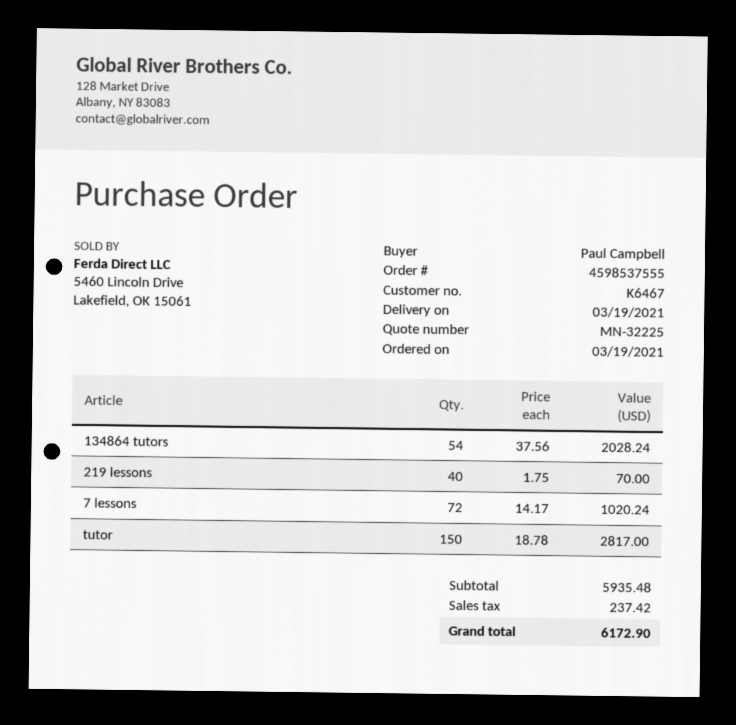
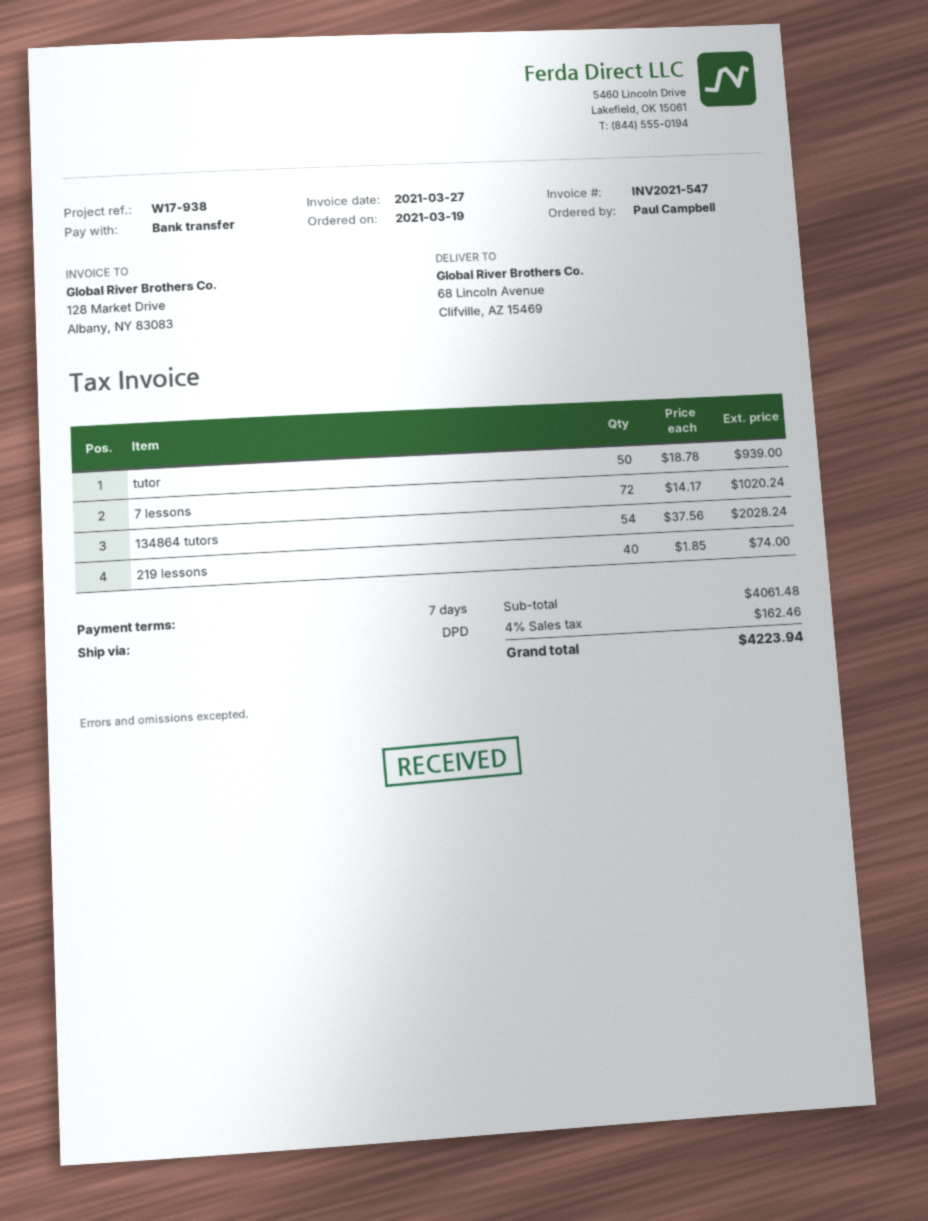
219 lessons: 40 x 1.75 = 70.00 -> 40 x 1.85 = 74.00
tutor: 150 x 18.78 = 2817.00 -> 50 x 18.78 = 939.00
subtotal: 5935.48 -> 4061.48
tax: 237.42 -> 162.46
total: 6172.90 -> 4223.94

